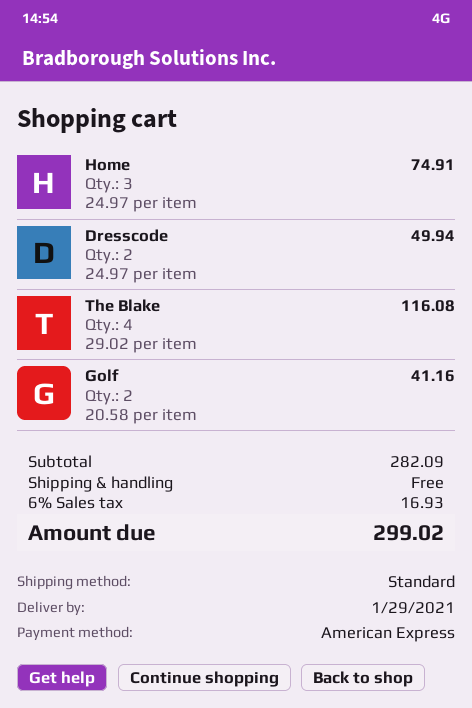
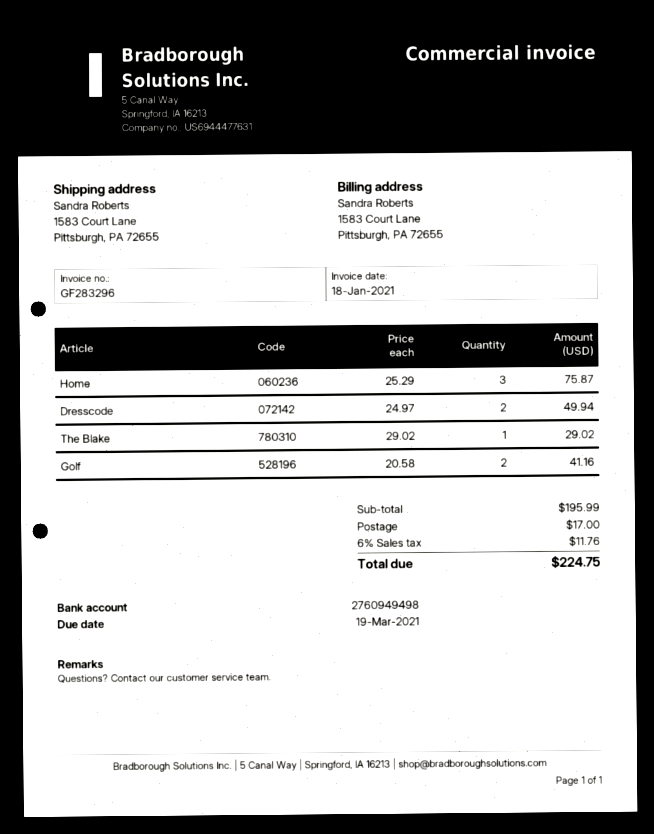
Home: 3 x 24.97 = 74.91 -> 3 x 25.29 = 75.87
The Blake: 4 x 29.02 = 116.08 -> 1 x 29.02 = 29.02
subtotal: 282.09 -> 195.99
shipping: 0.00 -> 17.00
tax: 6% = 16.93 -> 6% = 11.76
total: 299.02 -> 224.75

